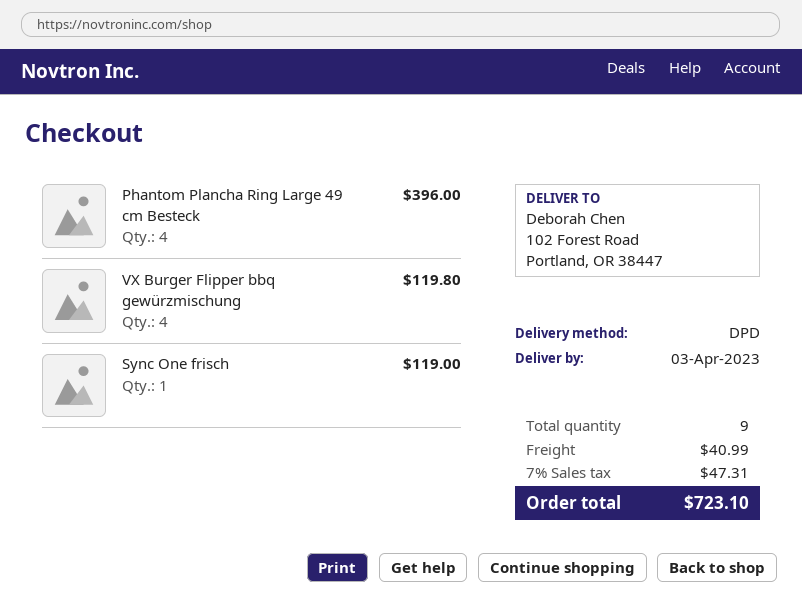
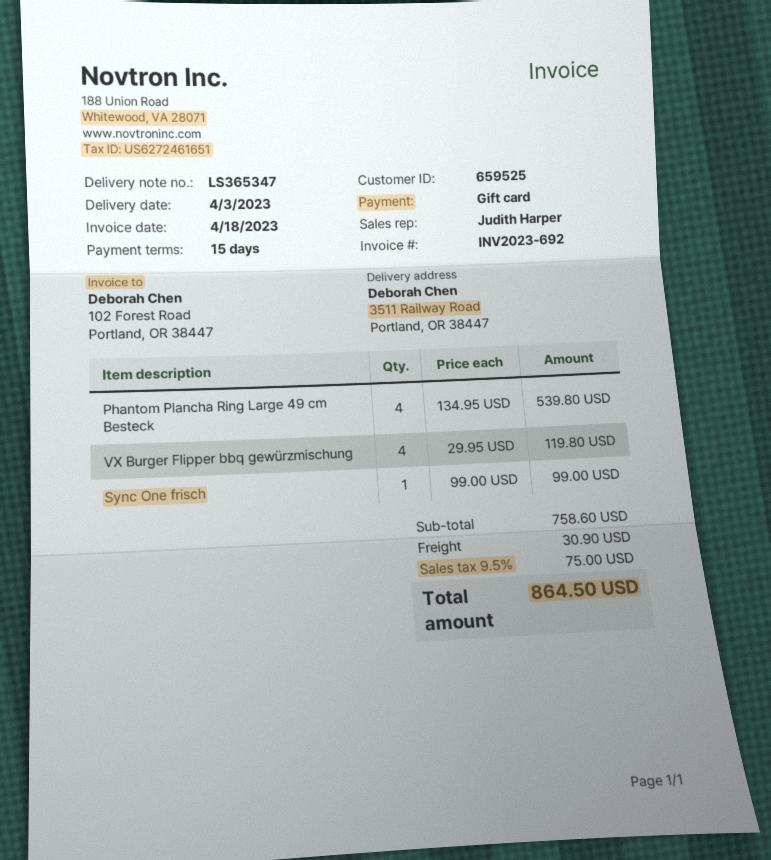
ship to: 102 Forest Road, Portland, OR 38447 -> 3511 Railway Road, Portland, OR 38447
Phantom Plancha Ring Large 49 cm Besteck: 4 for 396.00 -> 4 for 539.80
Sync One frisch: 1 for 119.00 -> 1 for 99.00
shipping: 40.99 -> 30.90
tax: 7% = 47.31 -> 9.5% = 75.00
total: 723.10 -> 864.50

